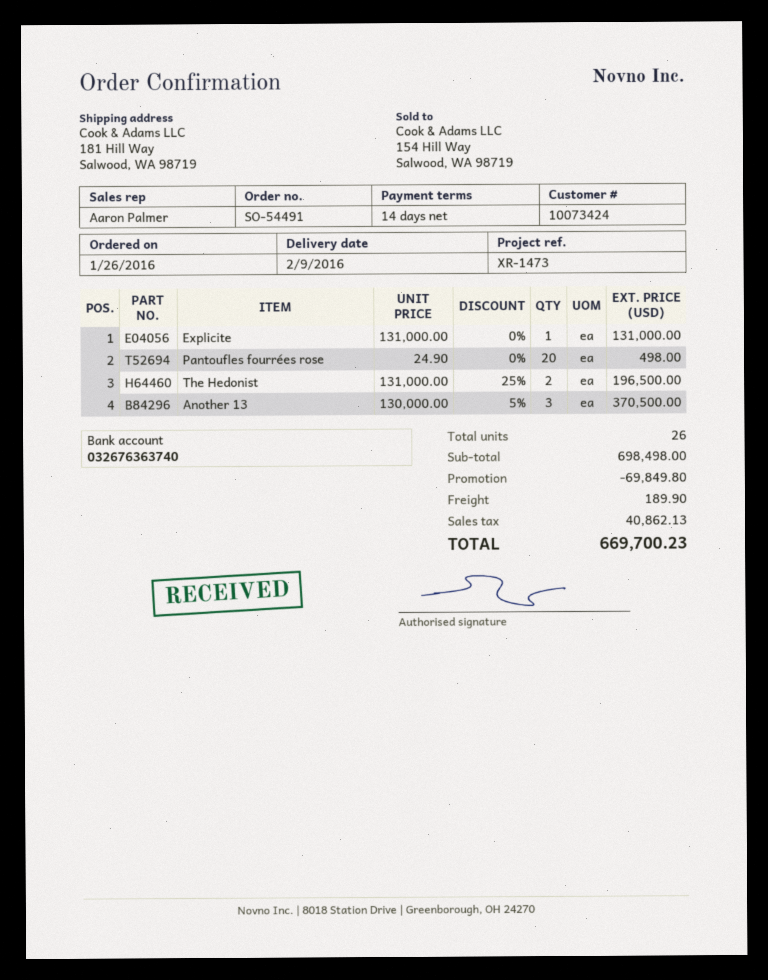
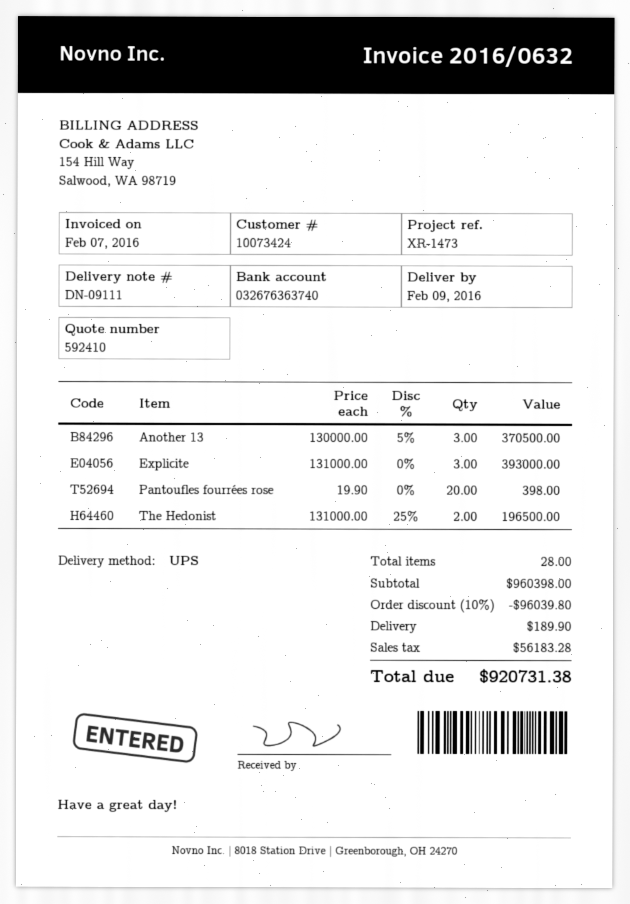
Explicite: 1 x 131000.00 = 131000.00 -> 3 x 131000.00 = 393000.00
Pantoufles fourrées rose: 20 x 24.90 = 498.00 -> 20 x 19.90 = 398.00
total quantity: 26 -> 28
subtotal: 698498.00 -> 960398.00
discount: 69849.80 -> 96039.80
tax: 40862.13 -> 56183.28
total: 669700.23 -> 920731.38

